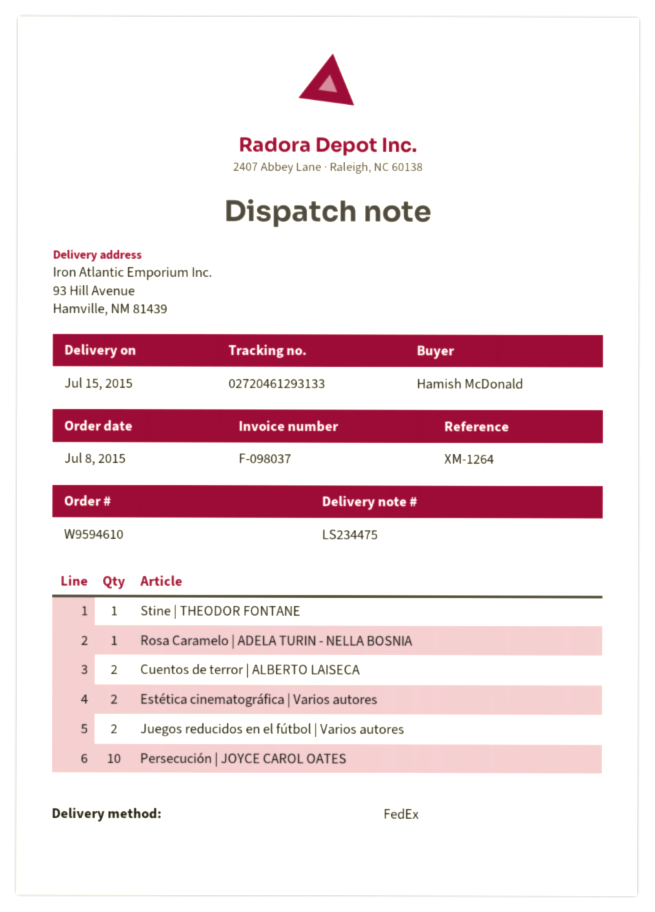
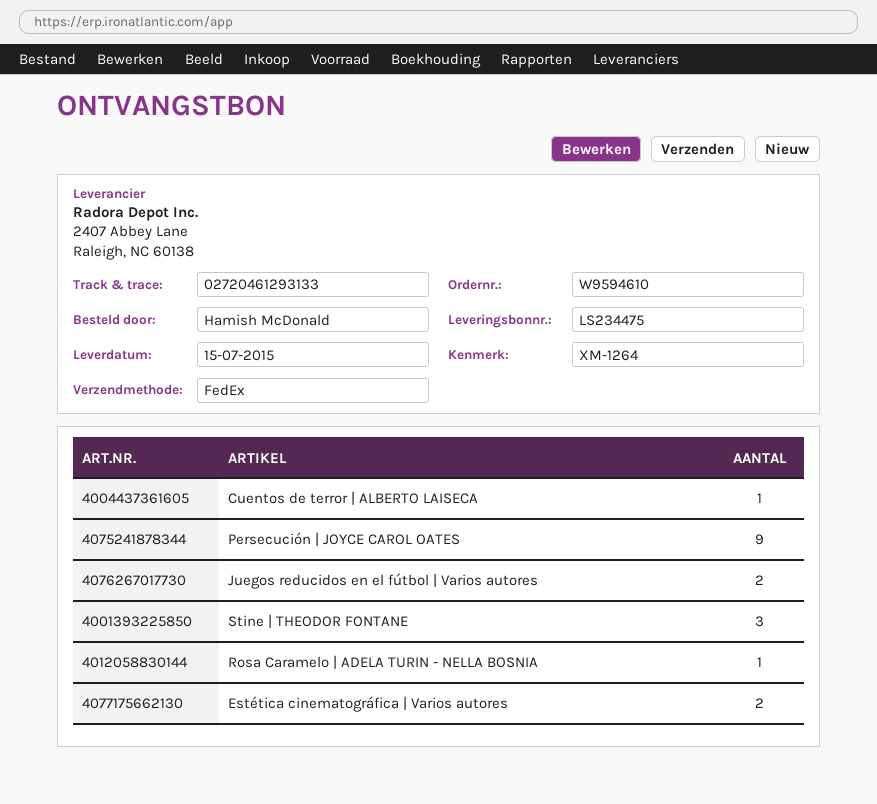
Stine | THEODOR FONTANE: 1 -> 3
Cuentos de terror | ALBERTO LAISECA: 2 -> 1
Persecución | JOYCE CAROL OATES: 10 -> 9

